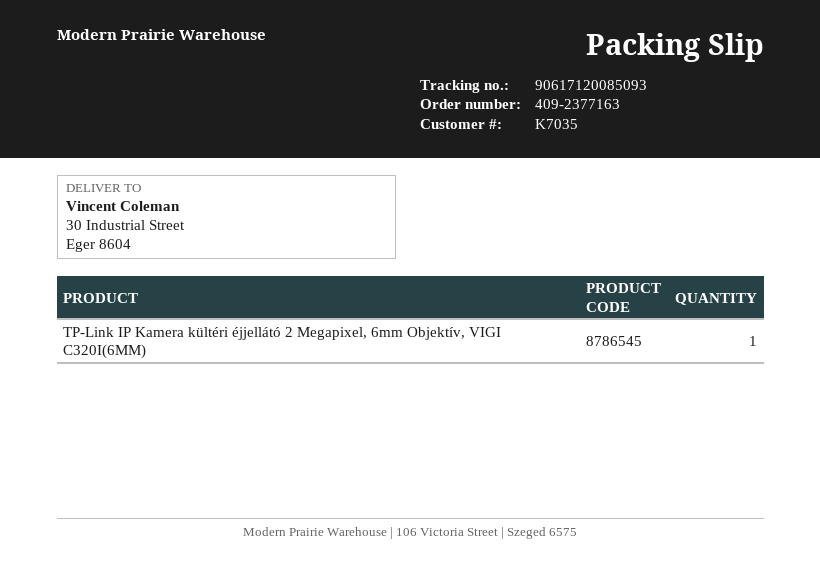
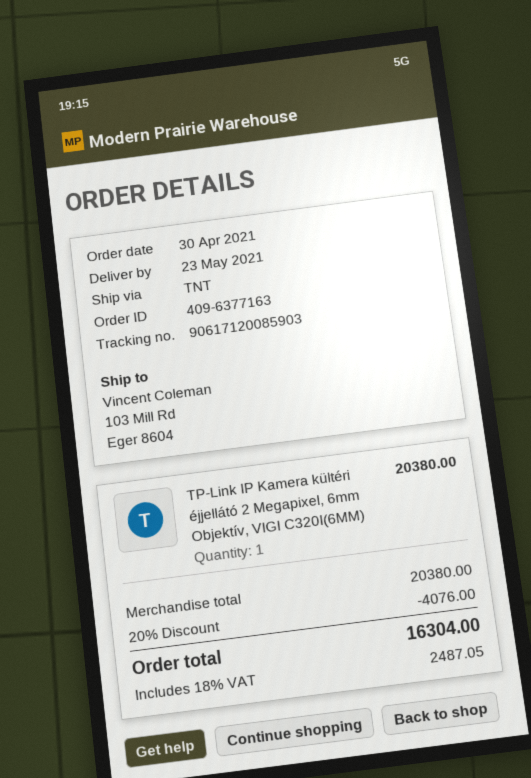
order number: 409-2377163 -> 409-6377163
tracking number: 90617120085093 -> 90617120085903
ship to: 30 Industrial Street, Eger 8604 -> 103 Mill Rd, Eger 8604

